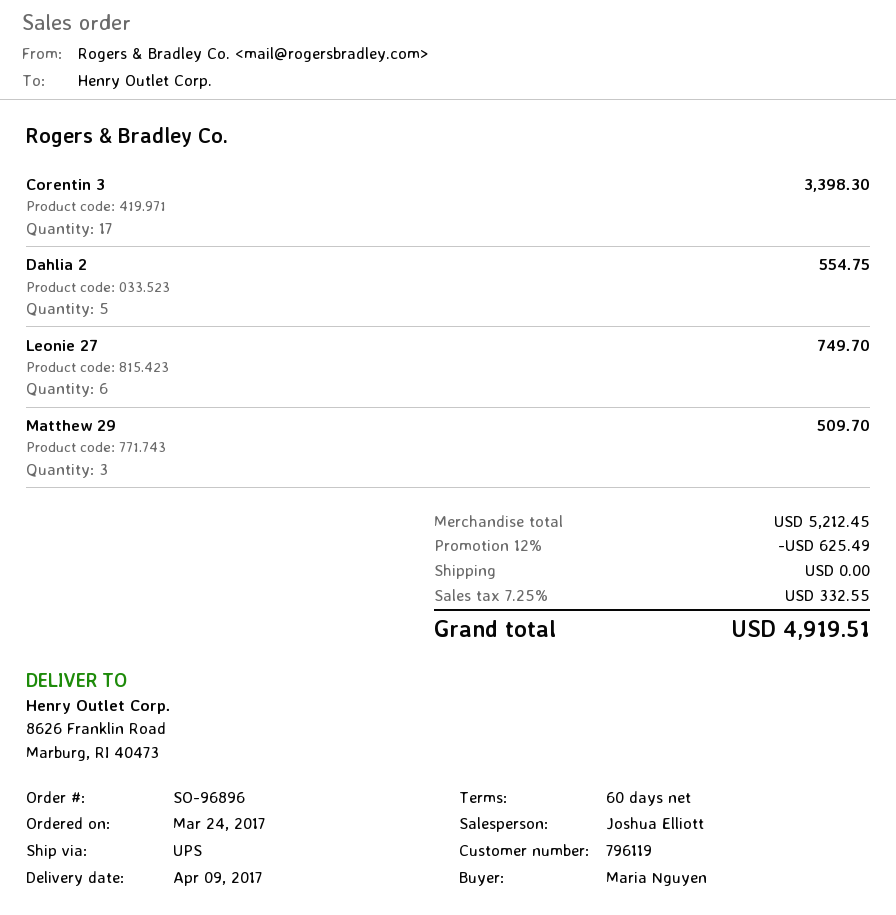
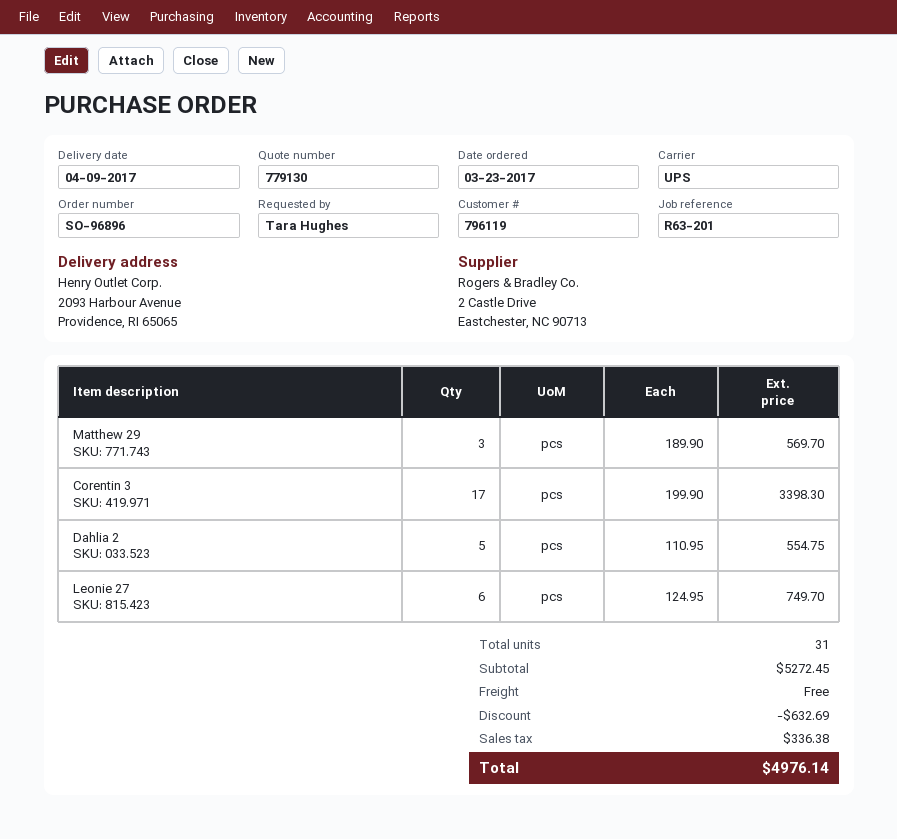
order date: 2017-03-24 -> 2017-03-23
ordered by: Maria Nguyen -> Tara Hughes
ship to: 8626 Franklin Road, Marburg, RI 40473 -> 2093 Harbour Avenue, Providence, RI 65065
Matthew 29: 3 for 509.70 -> 3 for 569.70
subtotal: 5212.45 -> 5272.45
discount: 625.49 -> 632.69
tax: 332.55 -> 336.38
total: 4919.51 -> 4976.14

